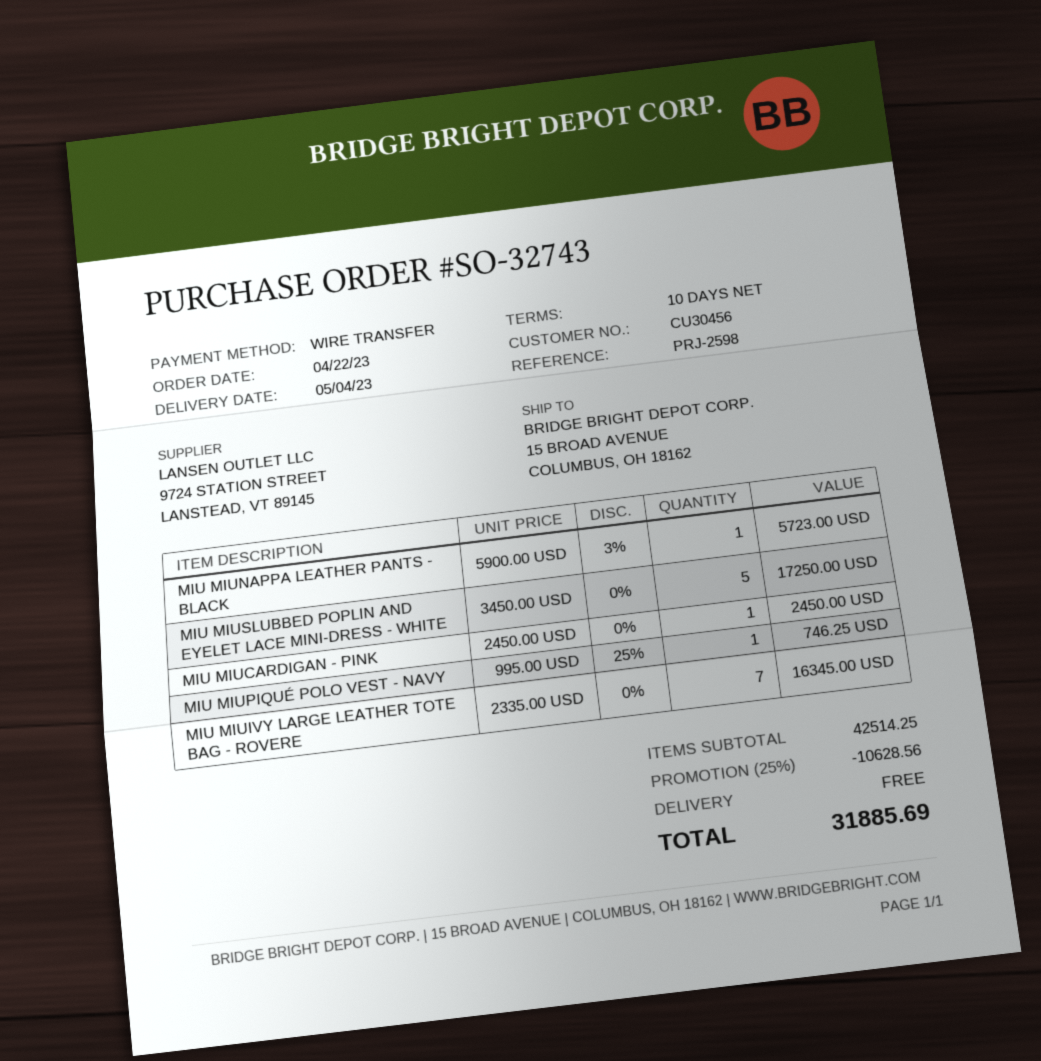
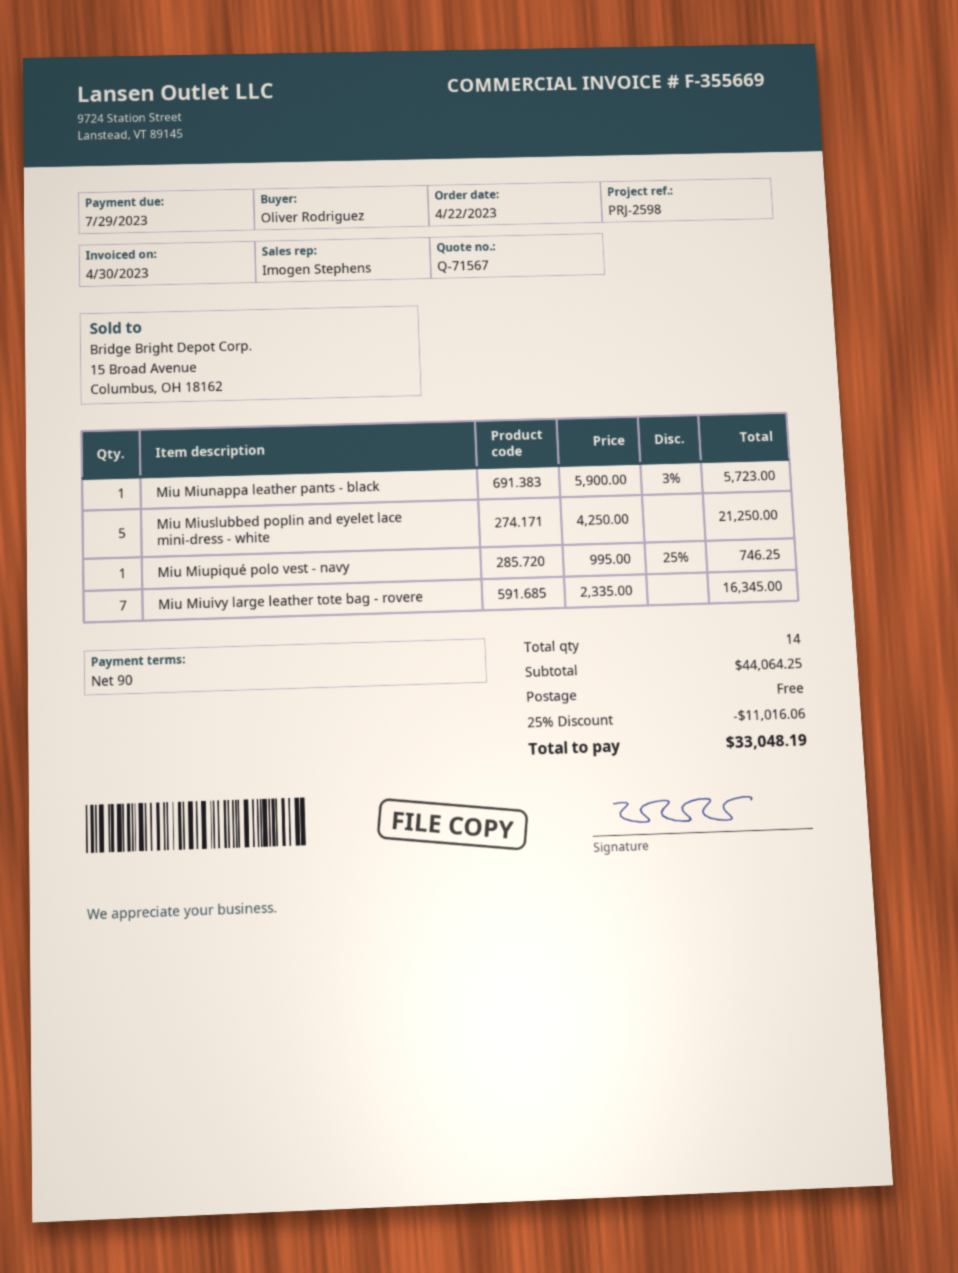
payment terms: 10 days -> 90 days
MIU MIUSLUBBED POPLIN AND EYELET LACE MINI-DRESS - WHITE: 5 x 3450.00 = 17250.00 -> 5 x 4250.00 = 21250.00
MIU MIUCARDIGAN - PINK: 1 x 2450.00 = 2450.00 -> none
subtotal: 42514.25 -> 44064.25
discount: 25% = 10628.56 -> 25% = 11016.06
total: 31885.69 -> 33048.19

